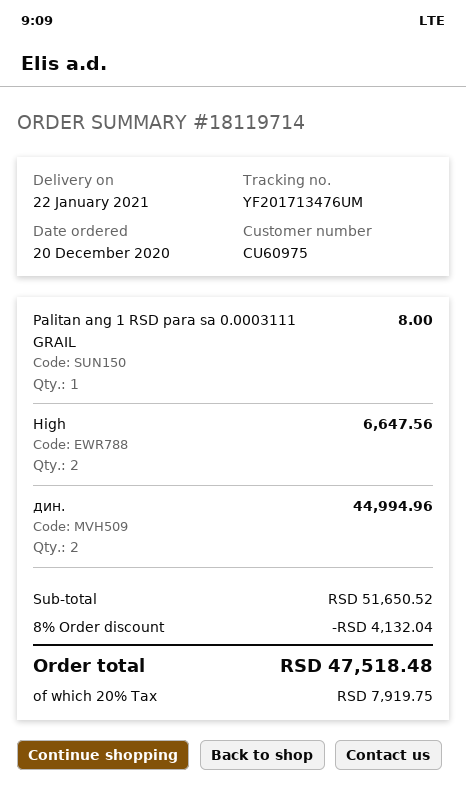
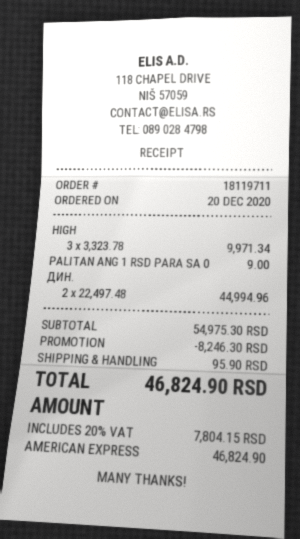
order number: 18119714 -> 18119711
Palitan ang 1 RSD para sa 0.0003111 GRAIL: 1 for 8.00 -> 1 for 9.00
High: 2 for 6647.56 -> 3 for 9971.34
subtotal: 51650.52 -> 54975.30
discount: 4132.04 -> 8246.30
shipping: none -> 95.90
tax: 20% = 7919.75 -> 20% = 7804.15
total: 47518.48 -> 46824.90

